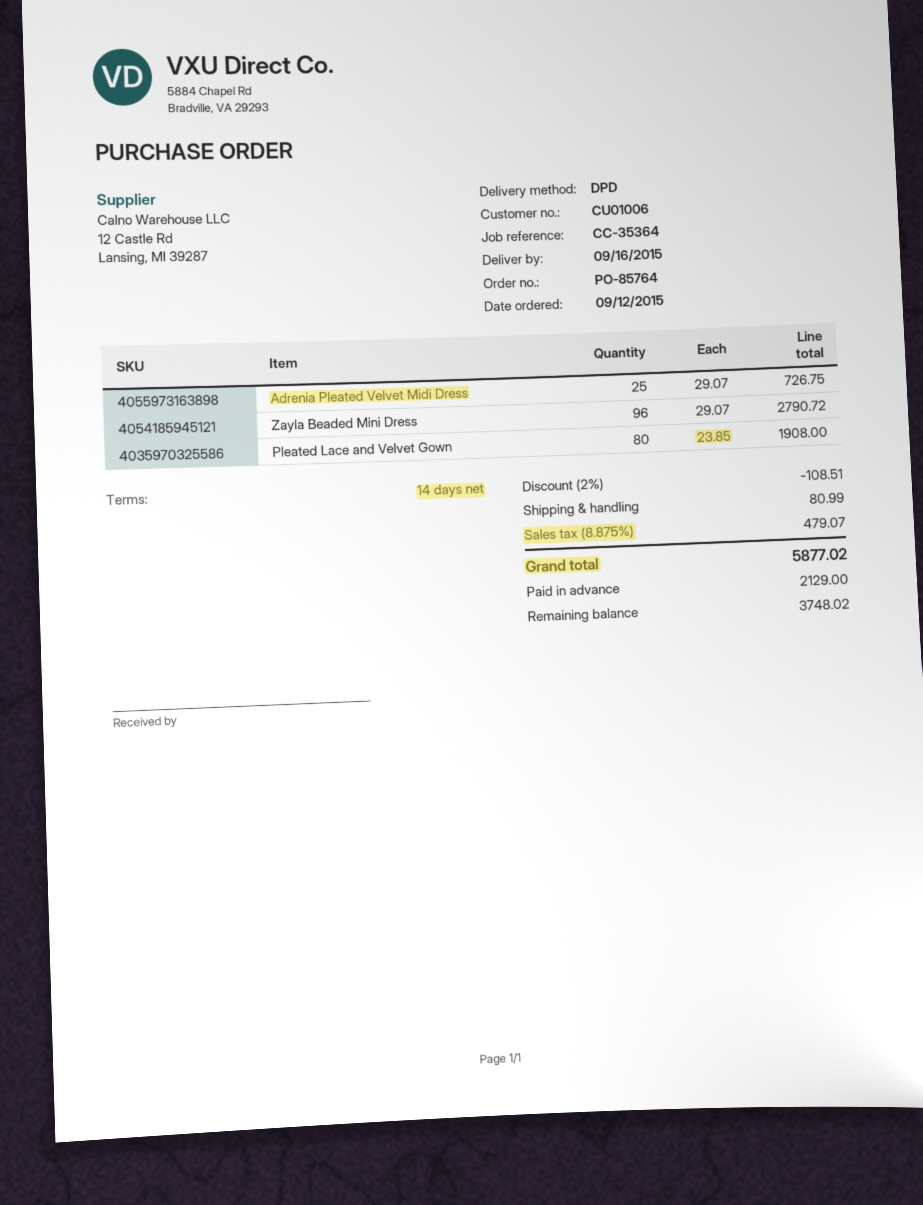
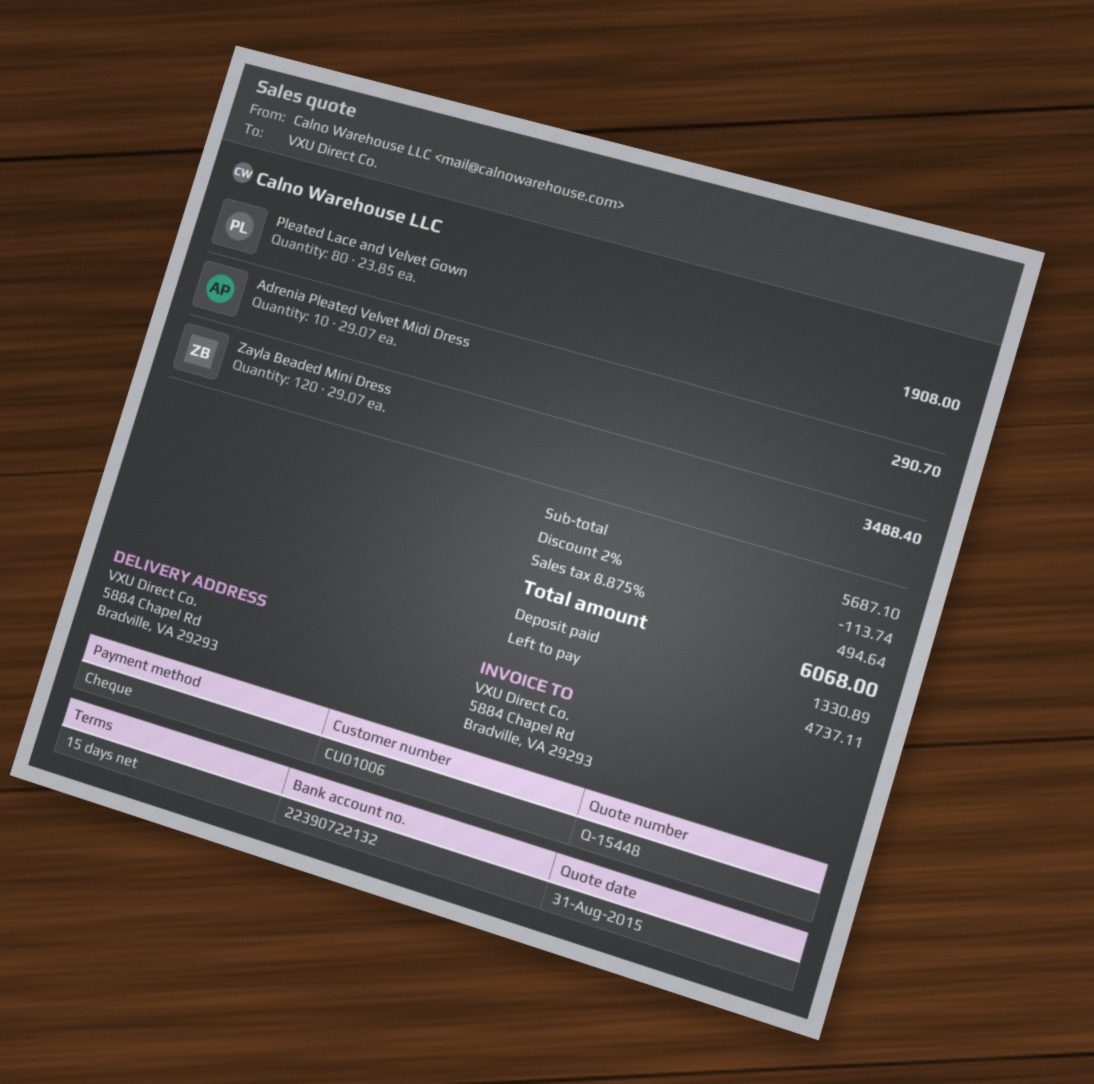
payment terms: 14 days -> 15 days
Adrenia Pleated Velvet Midi Dress: 25 x 29.07 = 726.75 -> 10 x 29.07 = 290.70
Zayla Beaded Mini Dress: 96 x 29.07 = 2790.72 -> 120 x 29.07 = 3488.40
discount: 2% = 108.51 -> 2% = 113.74
shipping: 80.99 -> none
tax: 8.875% = 479.07 -> 8.875% = 494.64
total: 5877.02 -> 6068.00
deposit: 2129.00 -> 1330.89
balance: 3748.02 -> 4737.11

